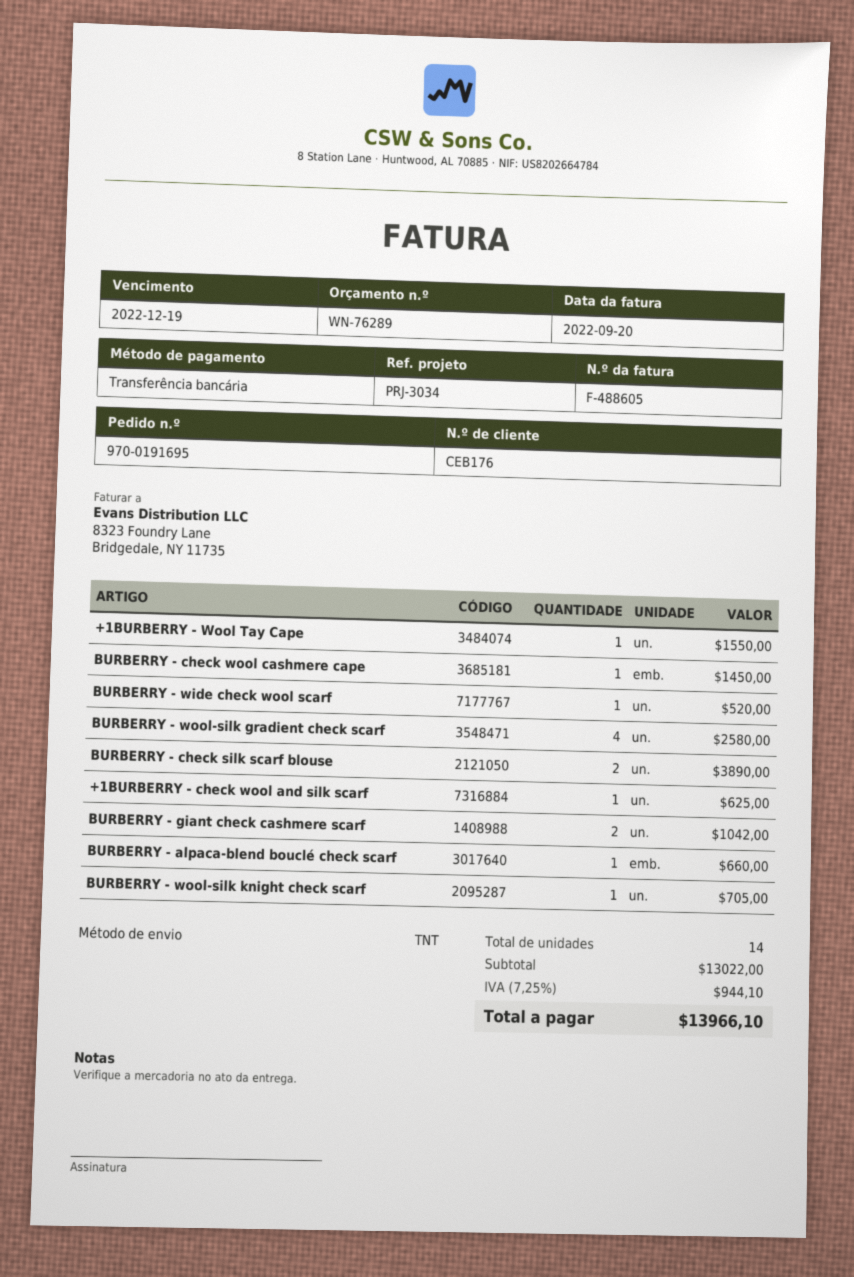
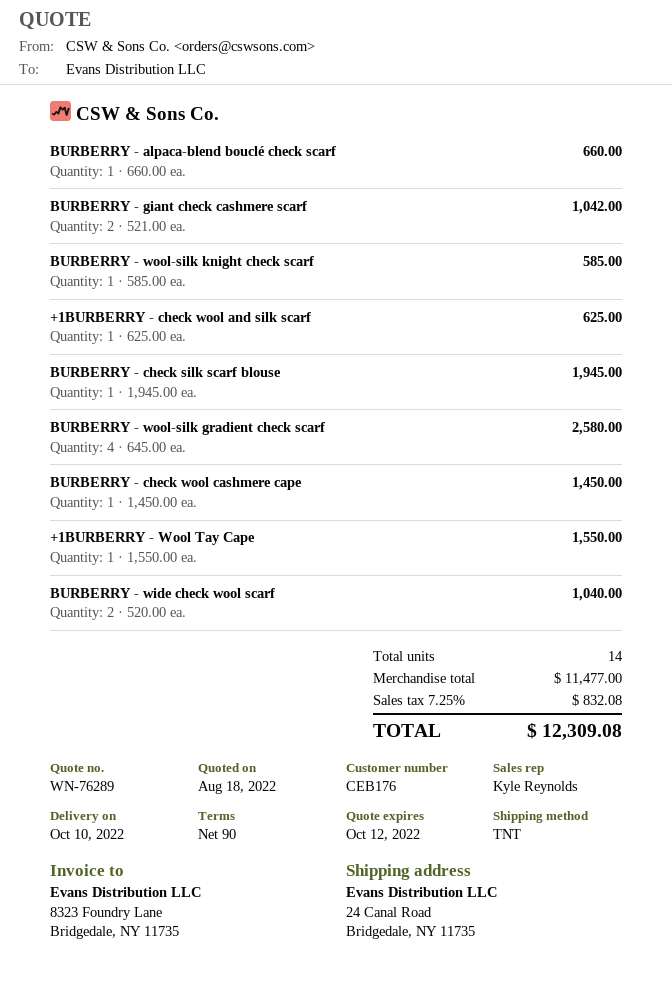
BURBERRY - wide check wool scarf: 1 for 520.00 -> 2 for 1040.00
BURBERRY - check silk scarf blouse: 2 for 3890.00 -> 1 for 1945.00
BURBERRY - wool-silk knight check scarf: 1 for 705.00 -> 1 for 585.00
subtotal: 13022.00 -> 11477.00
tax: 7.25% = 944.10 -> 7.25% = 832.08
total: 13966.10 -> 12309.08

